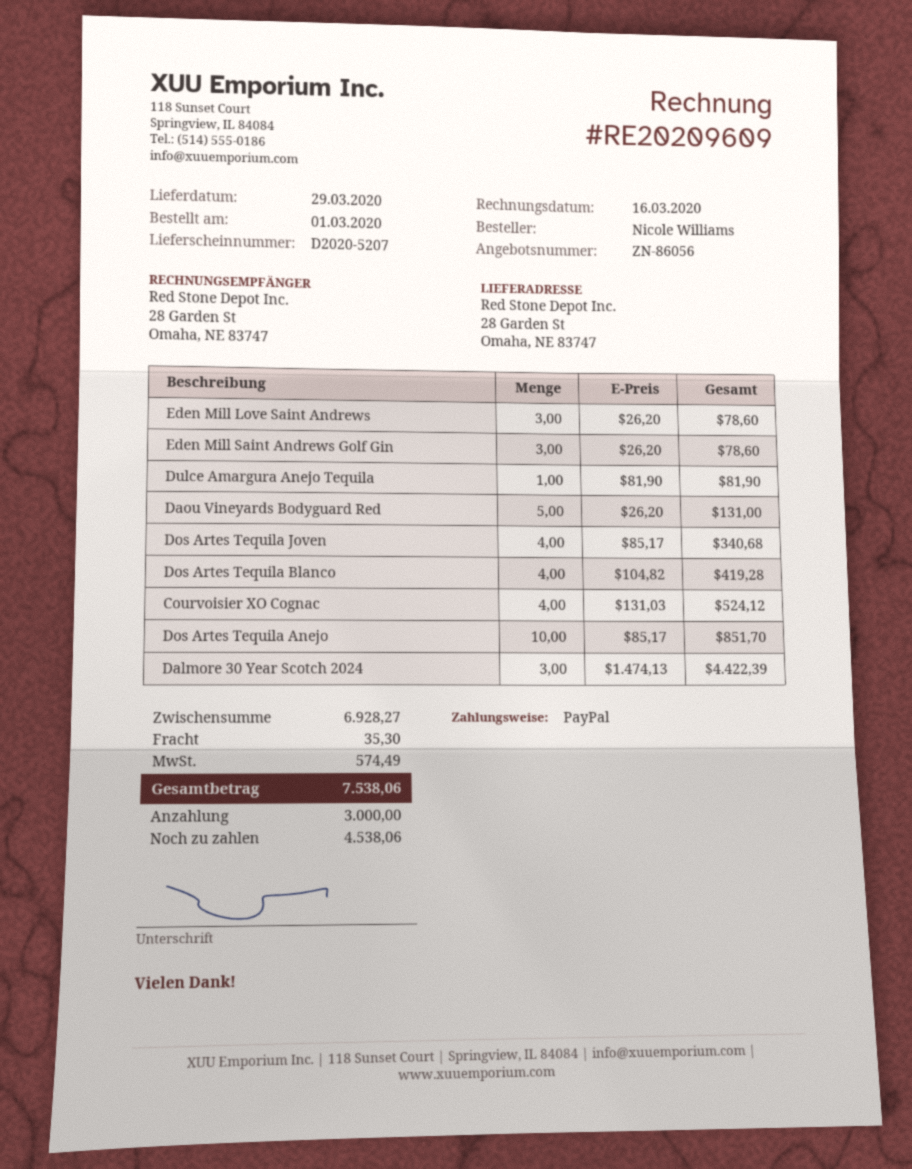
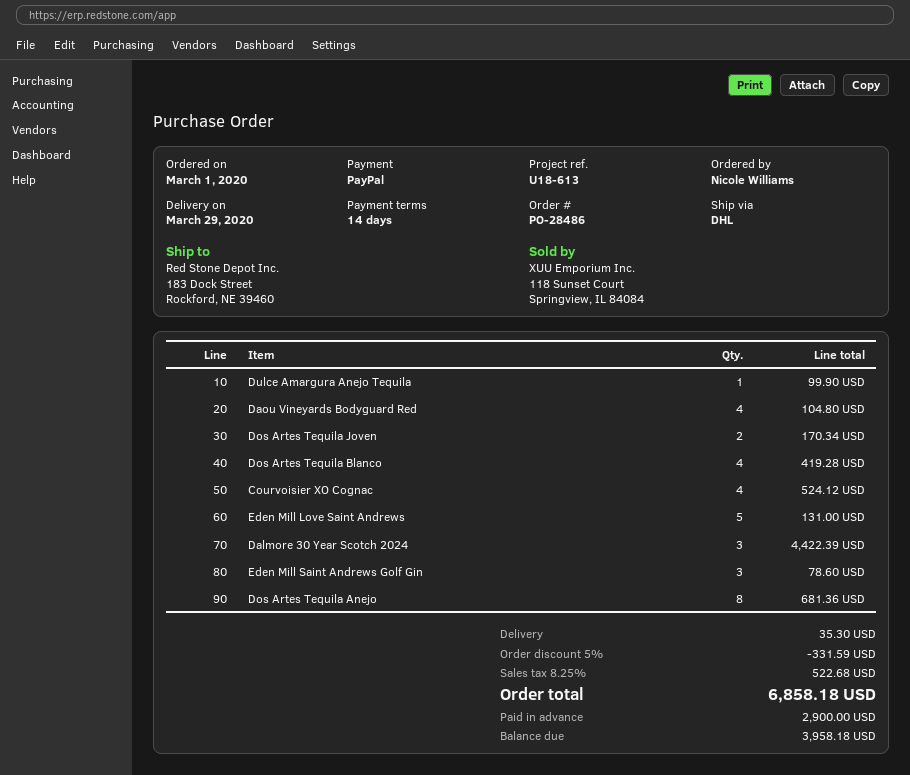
ship to: 28 Garden St, Omaha, NE 83747 -> 183 Dock Street, Rockford, NE 39460
Eden Mill Love Saint Andrews: 3 for 78.60 -> 5 for 131.00
Dulce Amargura Anejo Tequila: 1 for 81.90 -> 1 for 99.90
Daou Vineyards Bodyguard Red: 5 for 131.00 -> 4 for 104.80
Dos Artes Tequila Joven: 4 for 340.68 -> 2 for 170.34
Dos Artes Tequila Anejo: 10 for 851.70 -> 8 for 681.36
discount: none -> 5% = 331.59
tax: 574.49 -> 522.68
total: 7538.06 -> 6858.18
deposit: 3000.00 -> 2900.00
balance: 4538.06 -> 3958.18

